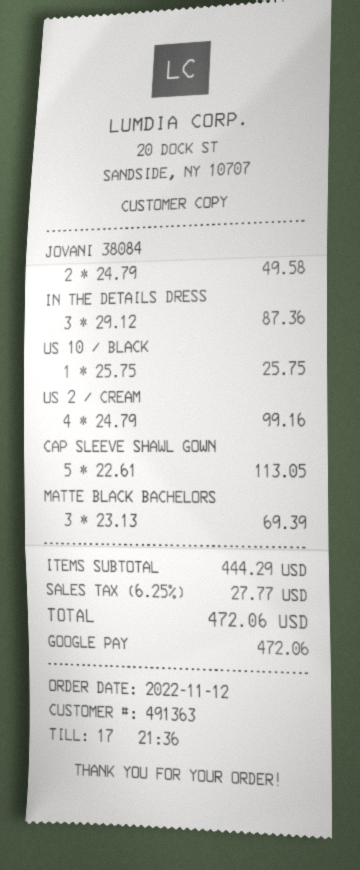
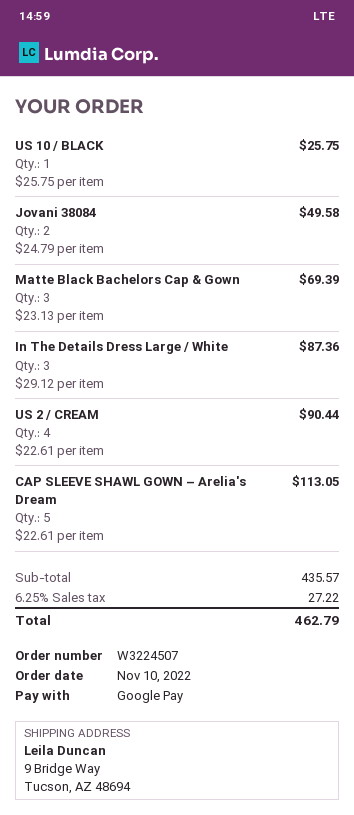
order date: 2022-11-12 -> 2022-11-10
US 2 / CREAM: 4 x 24.79 = 99.16 -> 4 x 22.61 = 90.44
subtotal: 444.29 -> 435.57
tax: 6.25% = 27.77 -> 6.25% = 27.22
total: 472.06 -> 462.79

